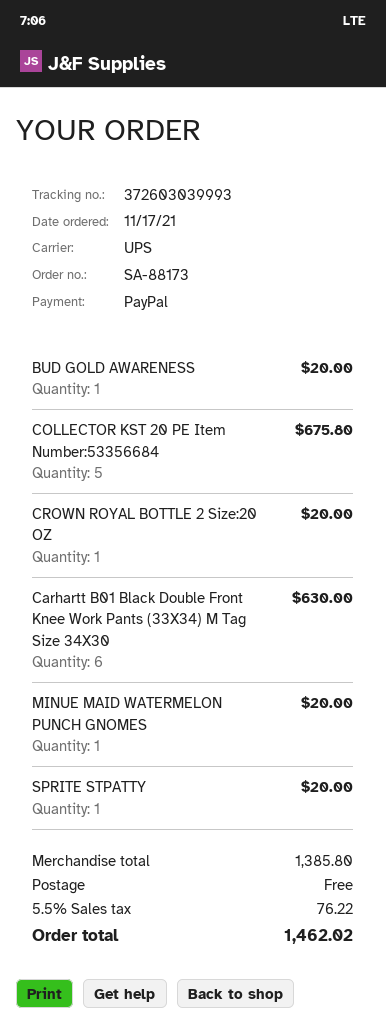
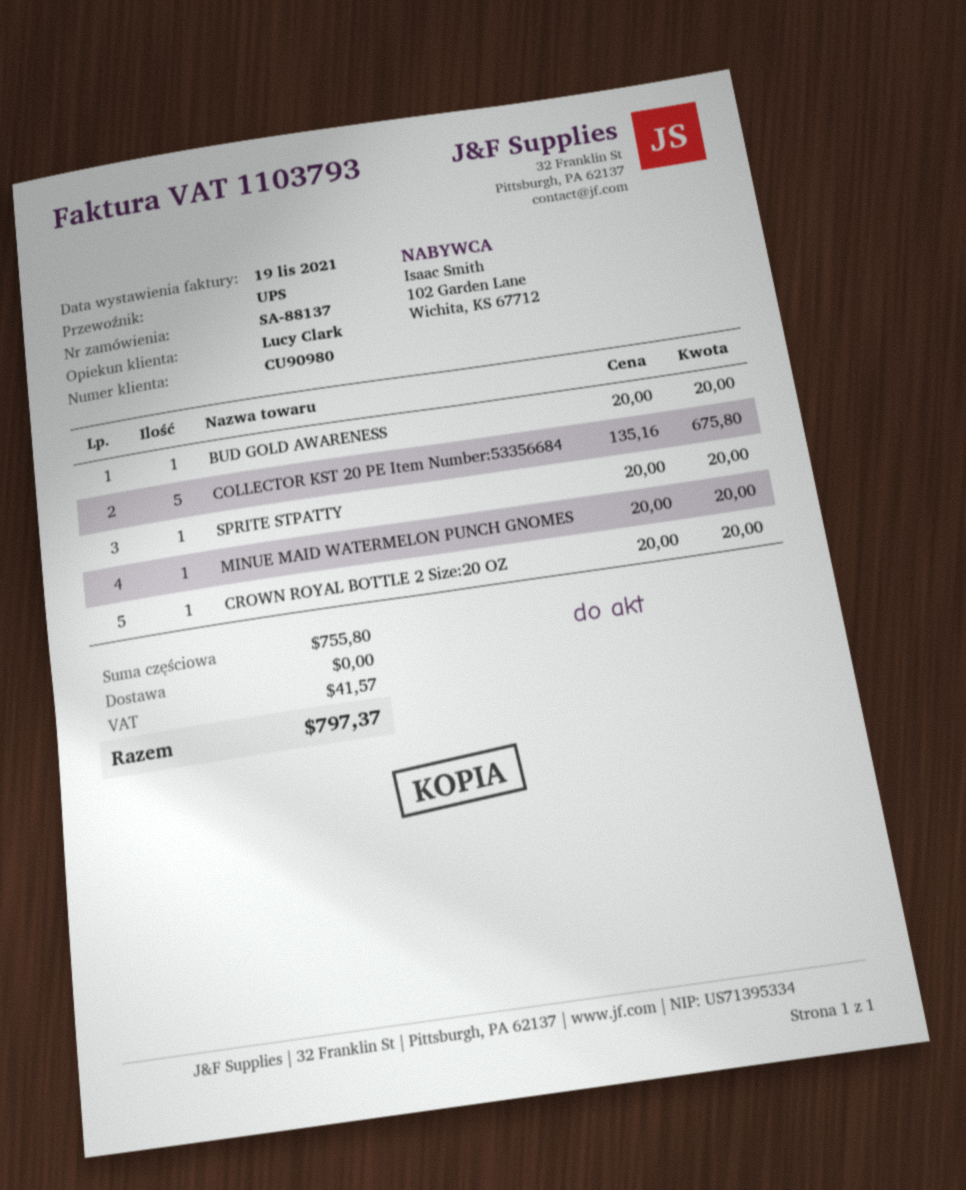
order number: SA-88173 -> SA-88137
Carhartt B01 Black Double Front Knee Work Pants (33X34) M Tag Size 34X30: 6 for 630.00 -> none
subtotal: 1385.80 -> 755.80
tax: 76.22 -> 41.57
total: 1462.02 -> 797.37

